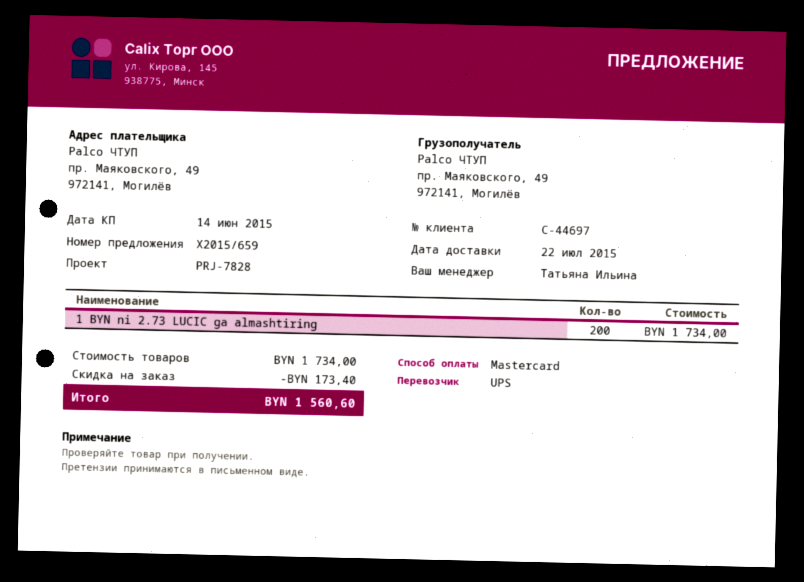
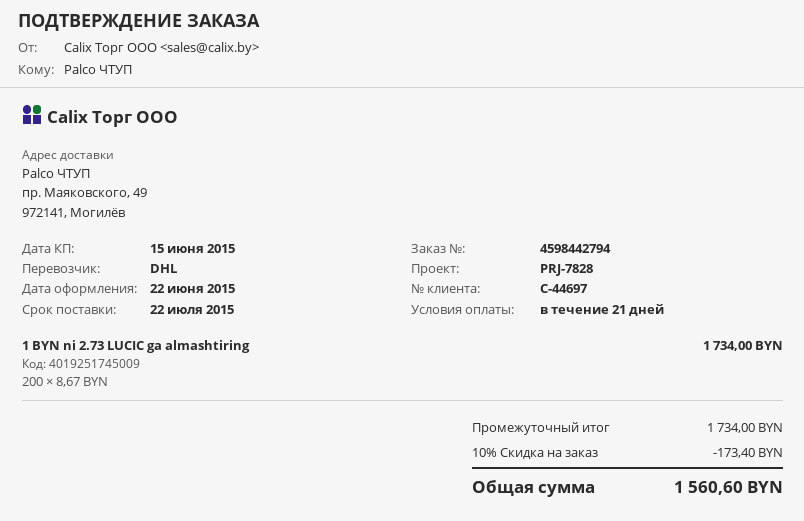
quote date: 2015-06-14 -> 2015-06-15
shipping method: UPS -> DHL

